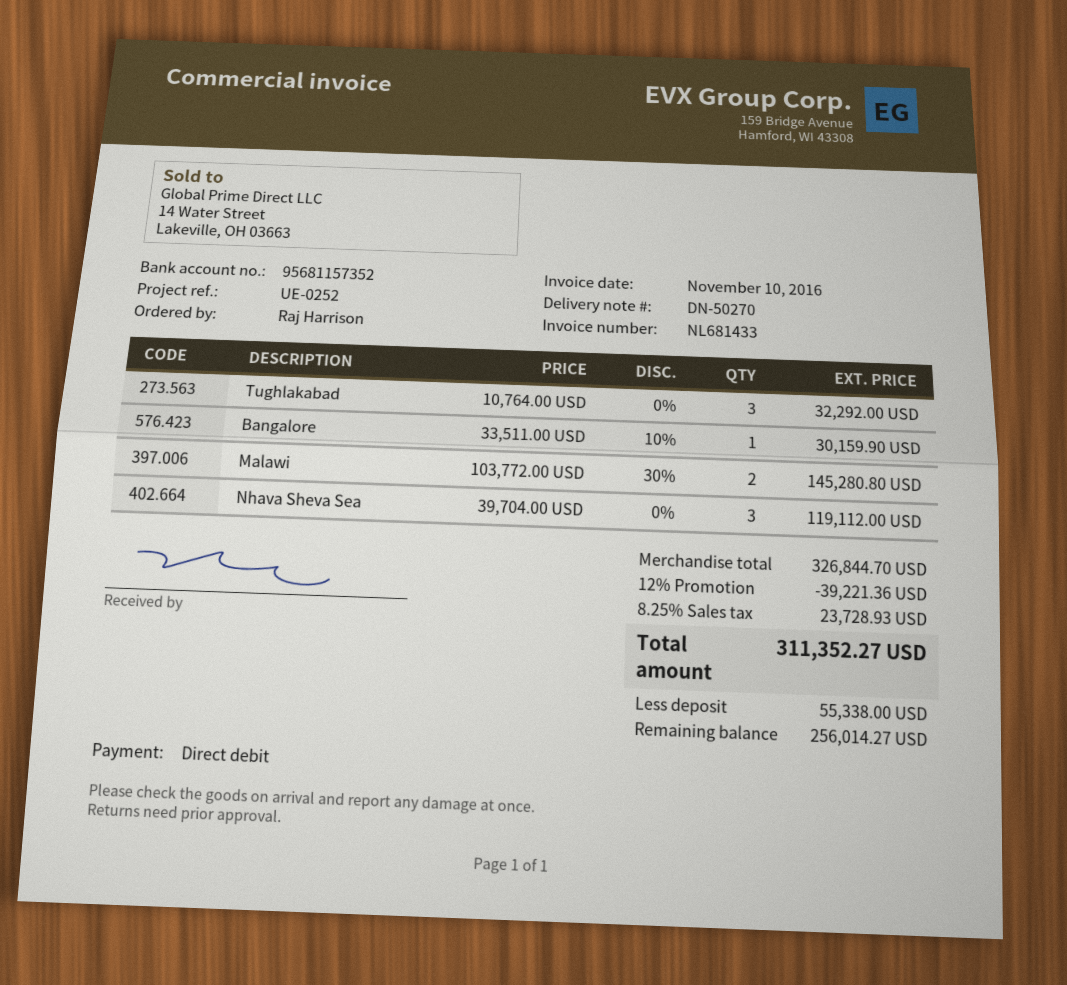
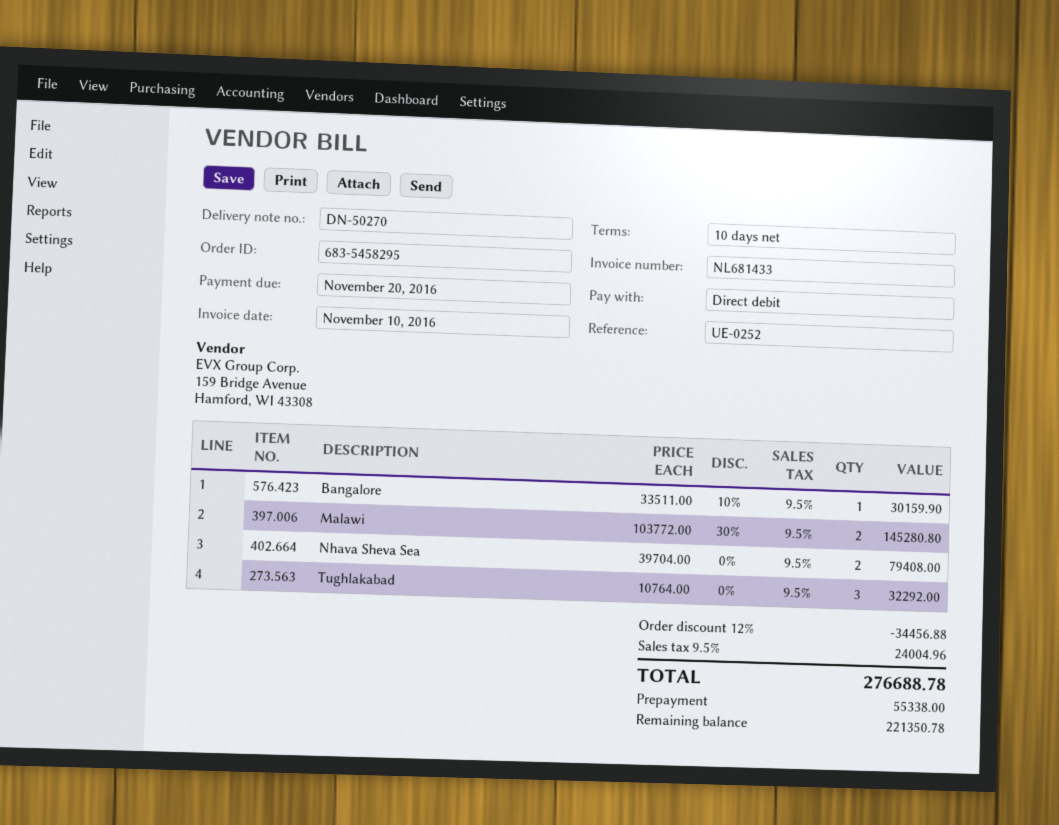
Nhava Sheva Sea: 3 x 39704.00 = 119112.00 -> 2 x 39704.00 = 79408.00
discount: 12% = 39221.36 -> 12% = 34456.88
tax: 8.25% = 23728.93 -> 9.5% = 24004.96
total: 311352.27 -> 276688.78
balance: 256014.27 -> 221350.78

